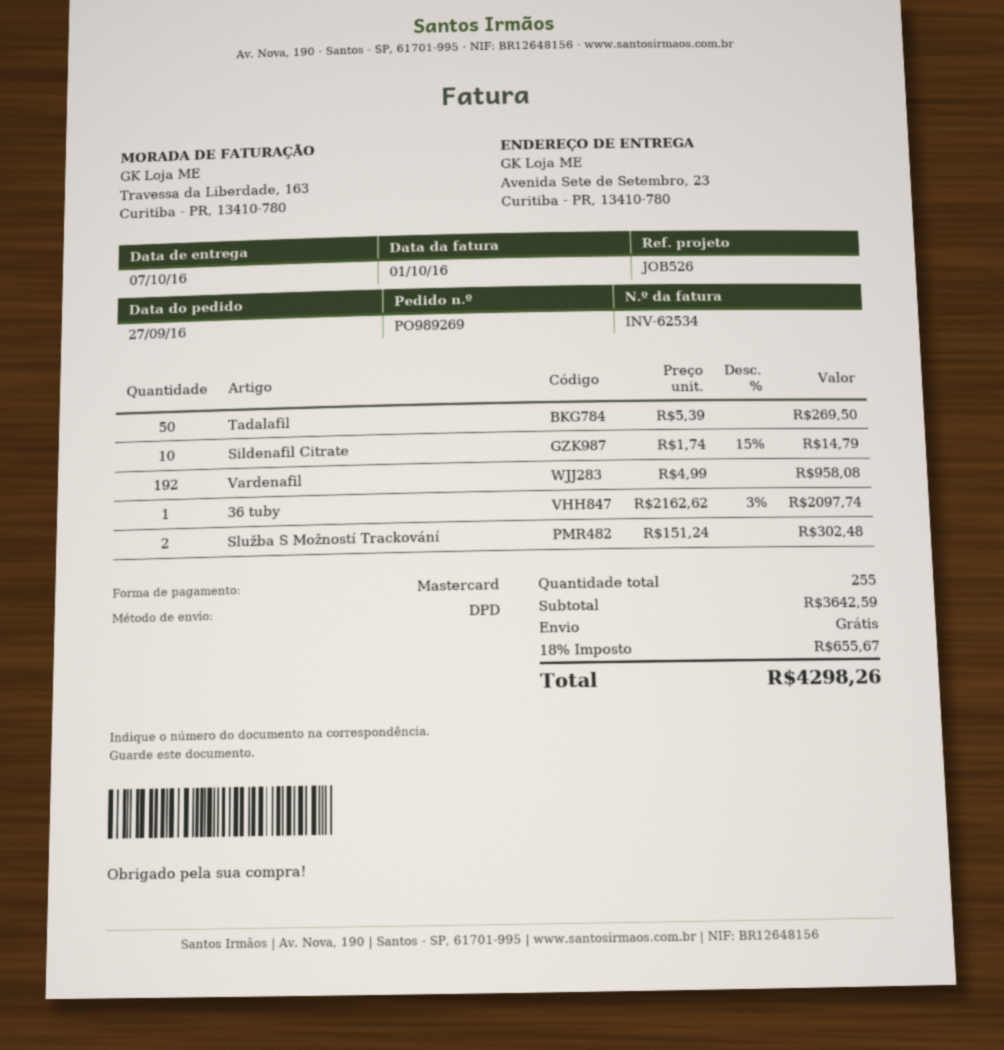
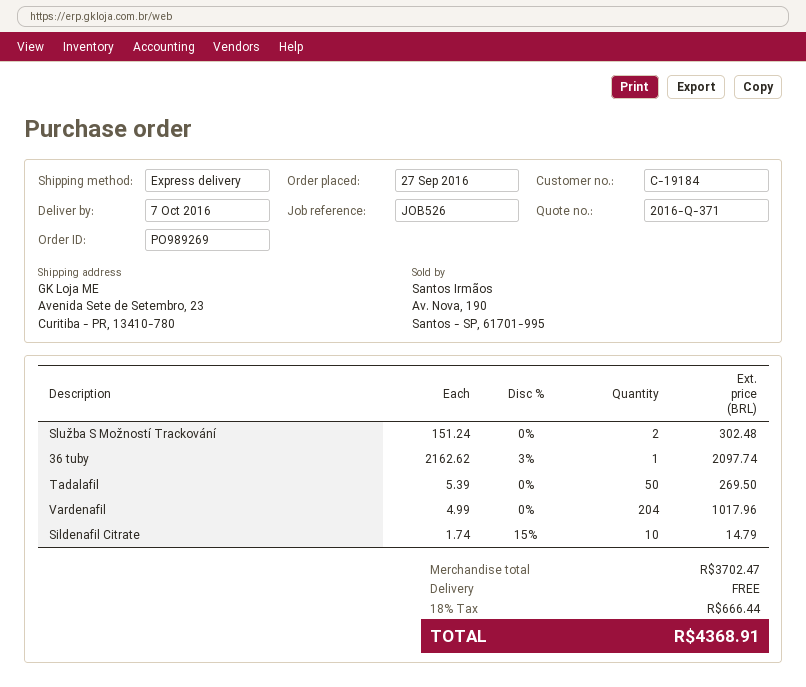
shipping method: DPD -> express
Vardenafil: 192 x 4.99 = 958.08 -> 204 x 4.99 = 1017.96
subtotal: 3642.59 -> 3702.47
tax: 18% = 655.67 -> 18% = 666.44
total: 4298.26 -> 4368.91

